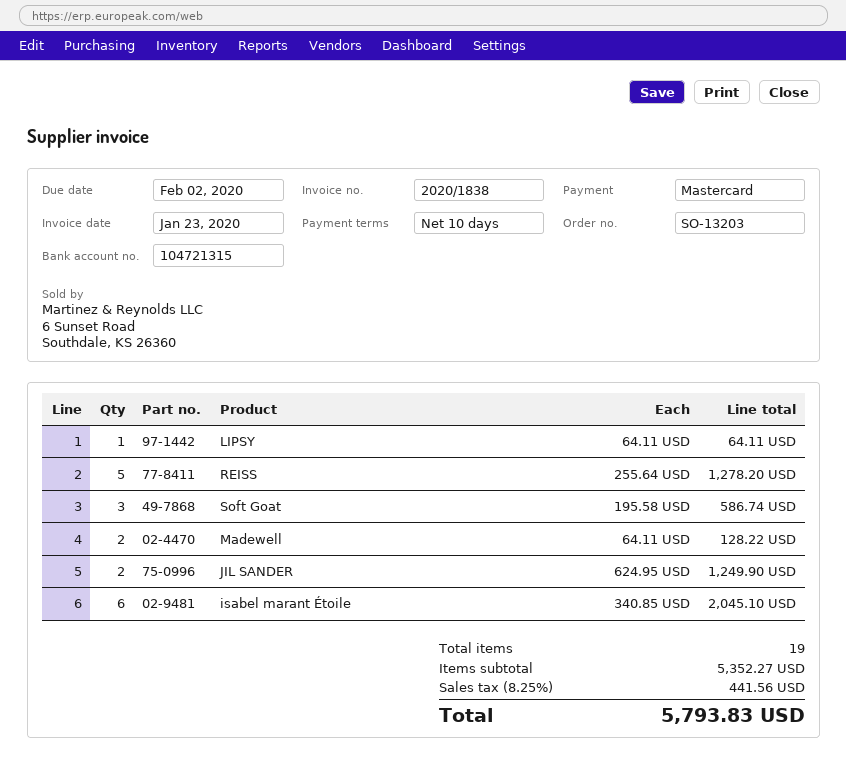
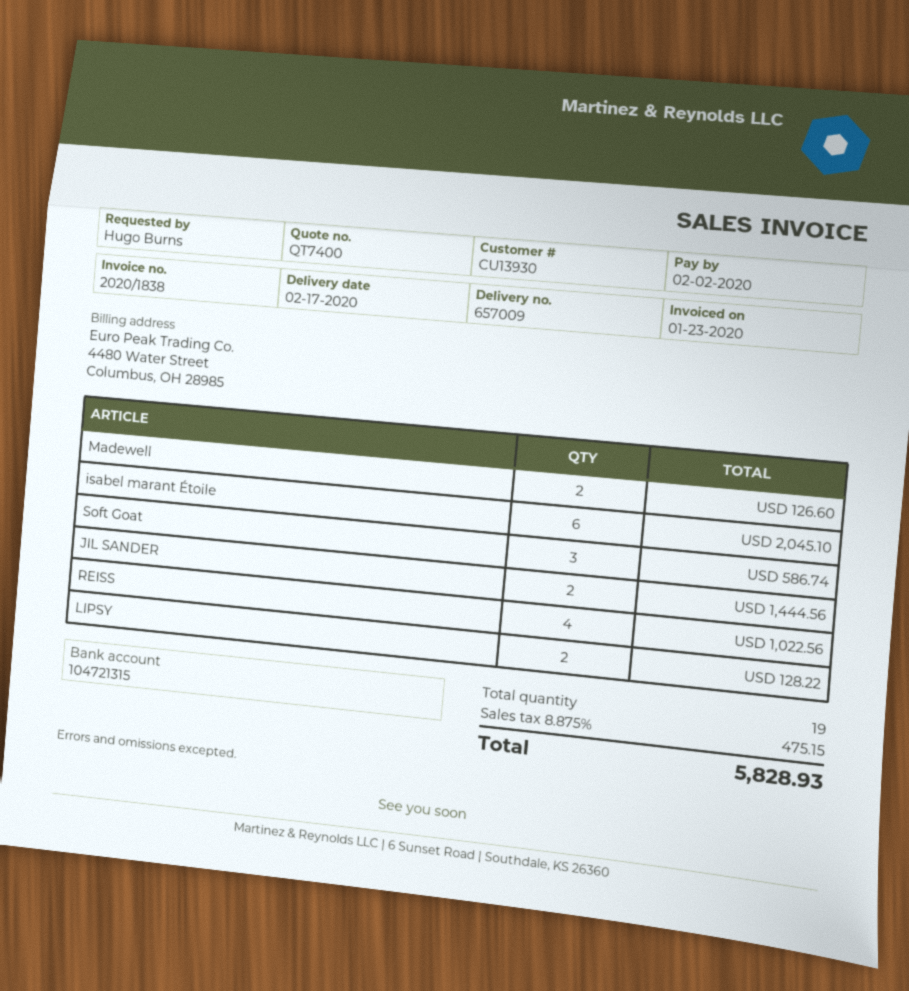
LIPSY: 1 for 64.11 -> 2 for 128.22
REISS: 5 for 1278.20 -> 4 for 1022.56
Madewell: 2 for 128.22 -> 2 for 126.60
JIL SANDER: 2 for 1249.90 -> 2 for 1444.56
tax: 8.25% = 441.56 -> 8.875% = 475.15
total: 5793.83 -> 5828.93

